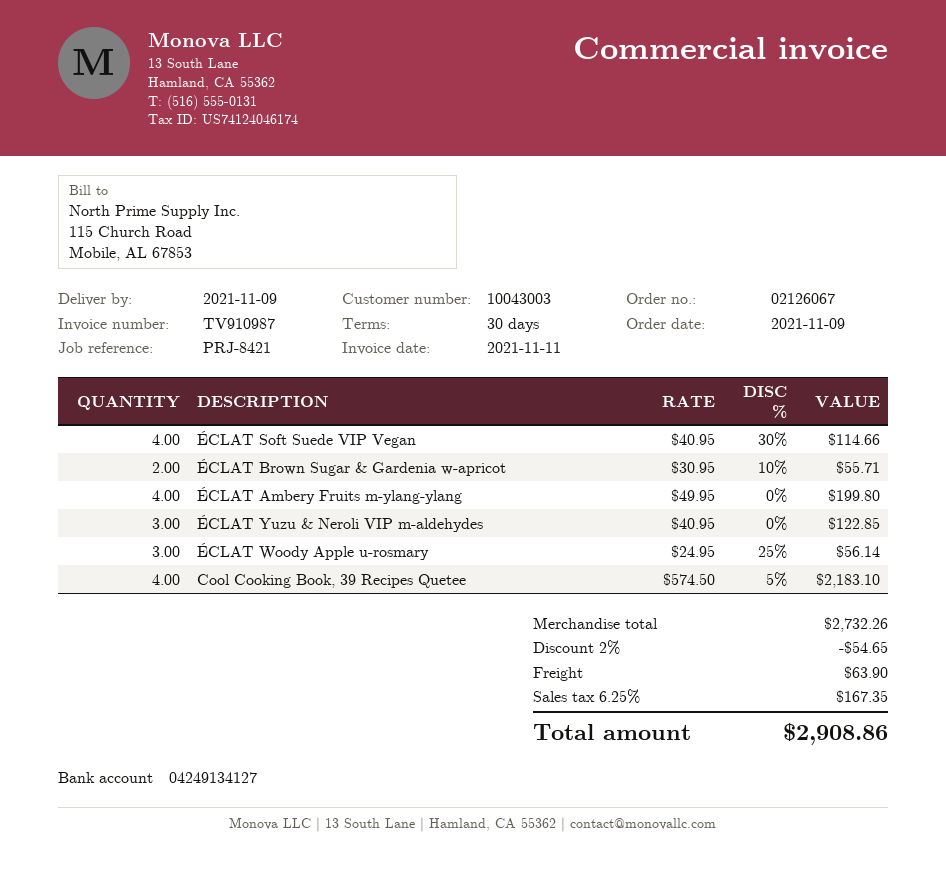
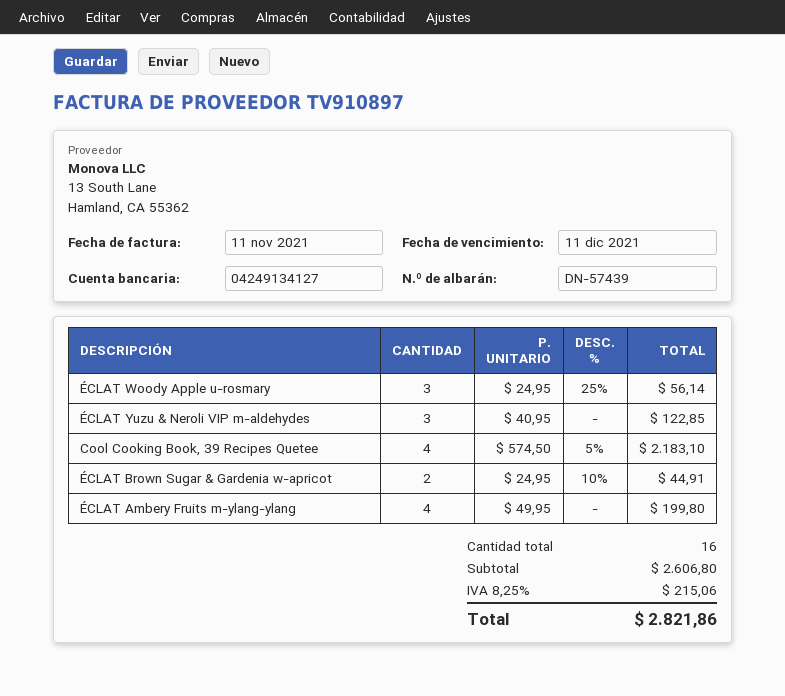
invoice number: TV910987 -> TV910897
ÉCLAT Soft Suede VIP Vegan: 4 x 40.95 - 30% = 114.66 -> none
ÉCLAT Brown Sugar & Gardenia w-apricot: 2 x 30.95 - 10% = 55.71 -> 2 x 24.95 - 10% = 44.91
subtotal: 2732.26 -> 2606.80
discount: 2% = 54.65 -> none
shipping: 63.90 -> none
tax: 6.25% = 167.35 -> 8.25% = 215.06
total: 2908.86 -> 2821.86

